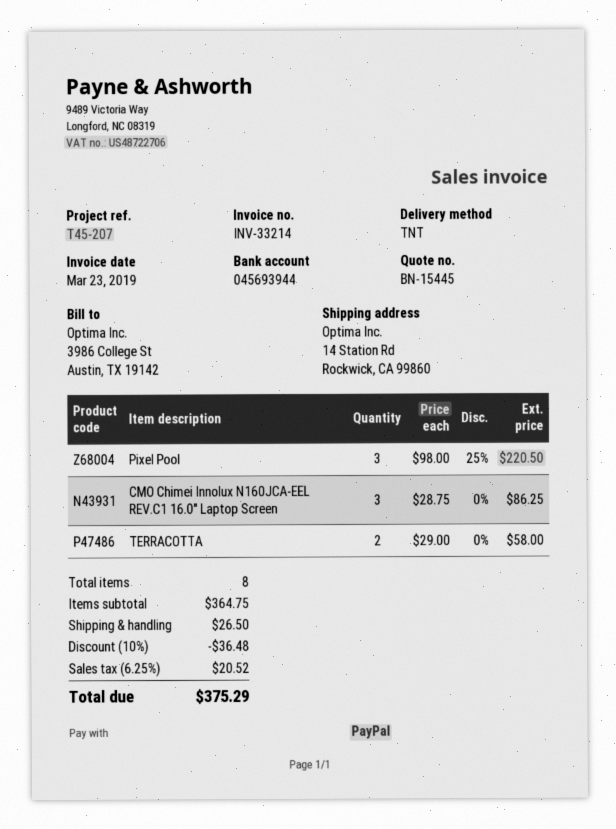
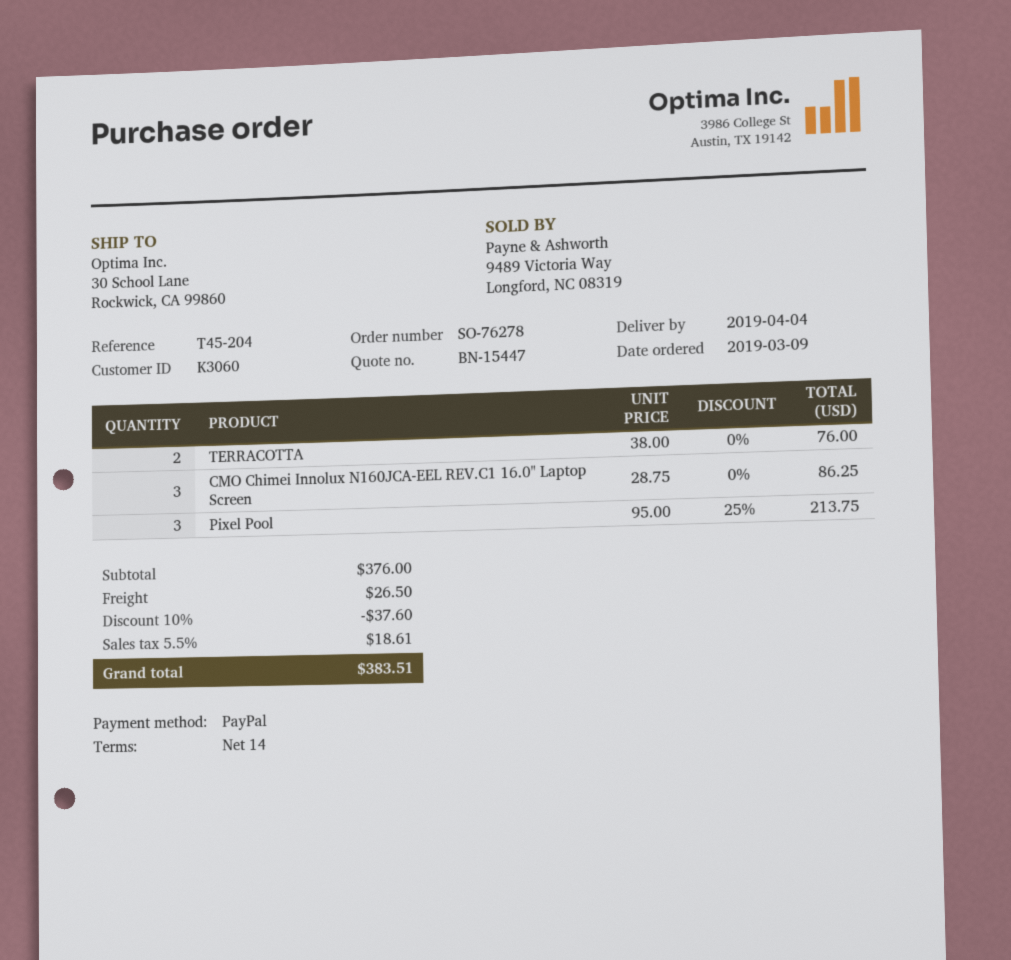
quote number: BN-15445 -> BN-15447
reference: T45-207 -> T45-204
ship to: 14 Station Rd, Rockwick, CA 99860 -> 30 School Lane, Rockwick, CA 99860
Pixel Pool: 3 x 98.00 - 25% = 220.50 -> 3 x 95.00 - 25% = 213.75
TERRACOTTA: 2 x 29.00 = 58.00 -> 2 x 38.00 = 76.00
subtotal: 364.75 -> 376.00
discount: 10% = 36.48 -> 10% = 37.60
tax: 6.25% = 20.52 -> 5.5% = 18.61
total: 375.29 -> 383.51

